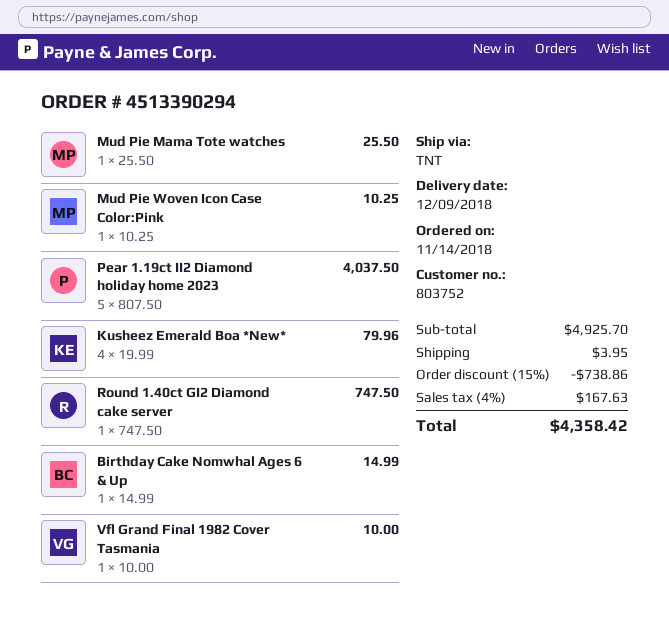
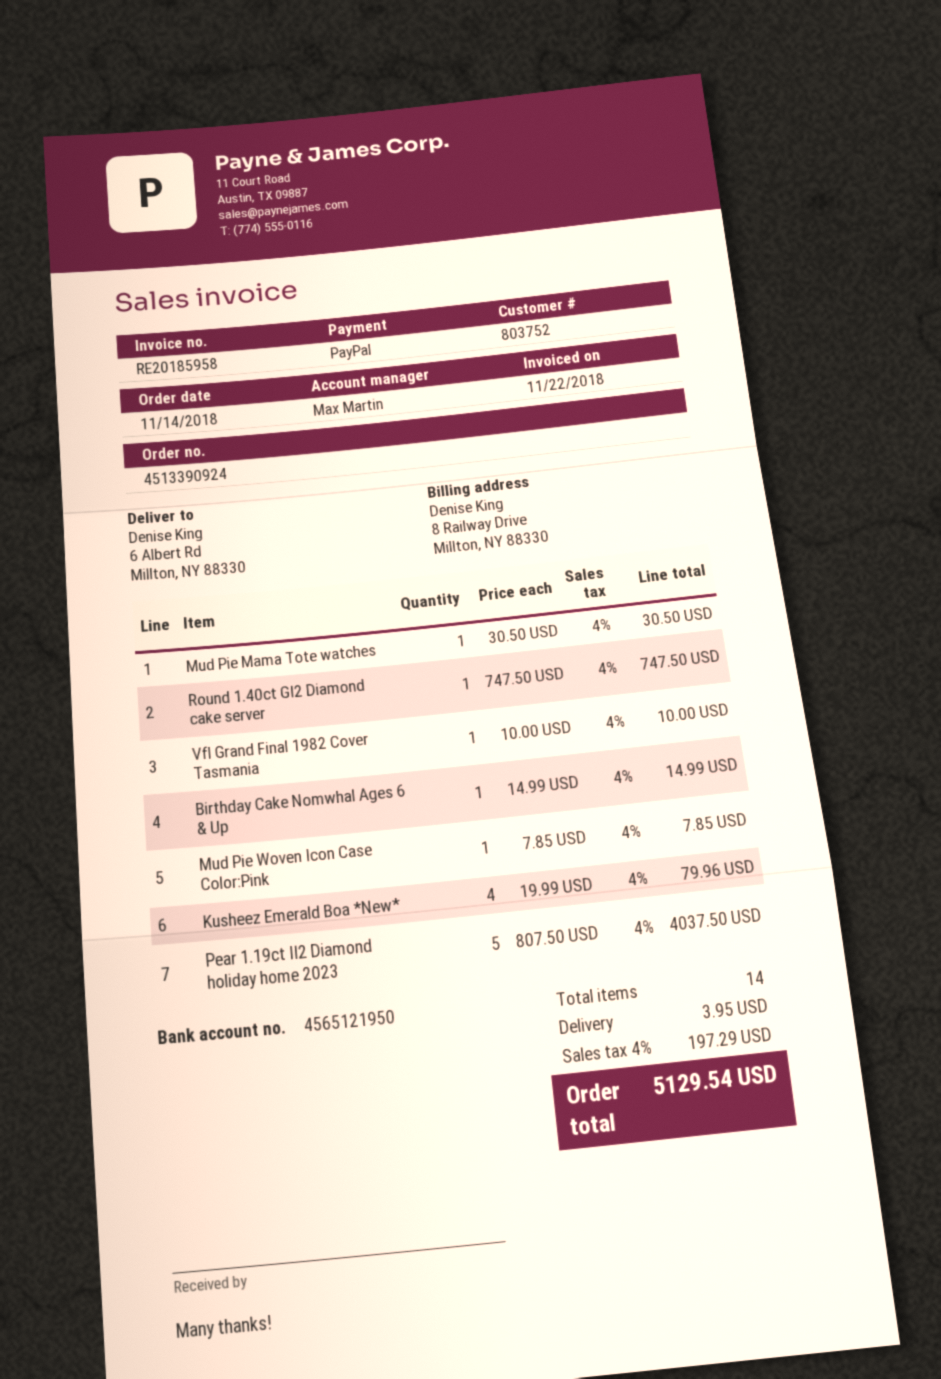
order number: 4513390294 -> 4513390924
Mud Pie Mama Tote watches: 1 x 25.50 = 25.50 -> 1 x 30.50 = 30.50
Mud Pie Woven Icon Case Color:Pink: 1 x 10.25 = 10.25 -> 1 x 7.85 = 7.85
discount: 15% = 738.86 -> none
tax: 4% = 167.63 -> 4% = 197.29
total: 4358.42 -> 5129.54

